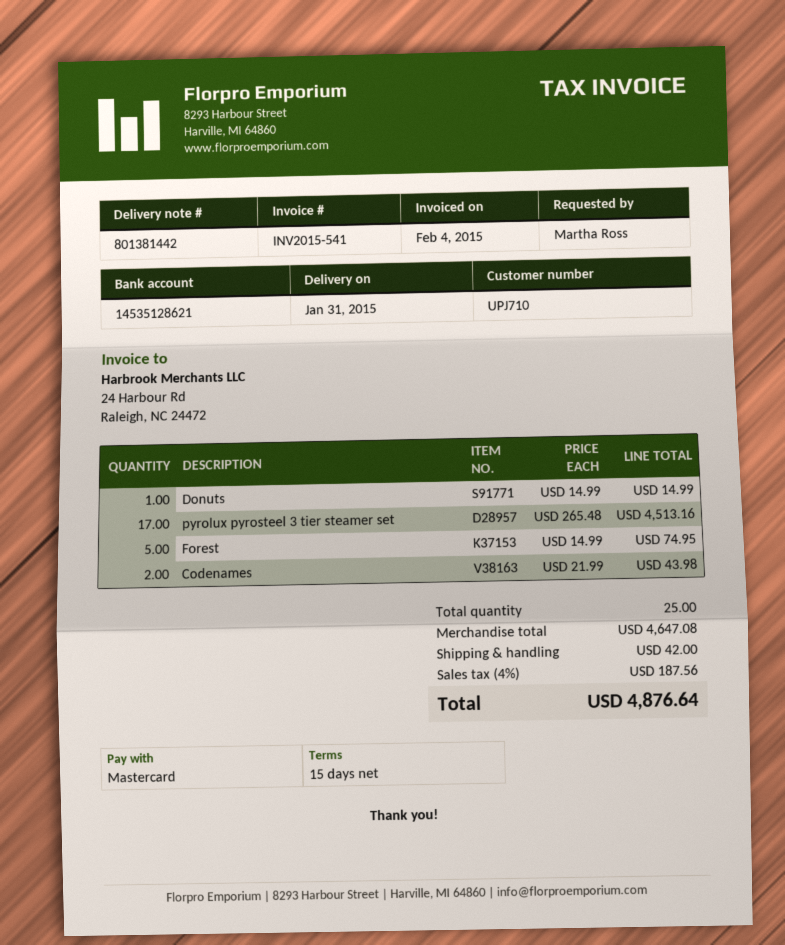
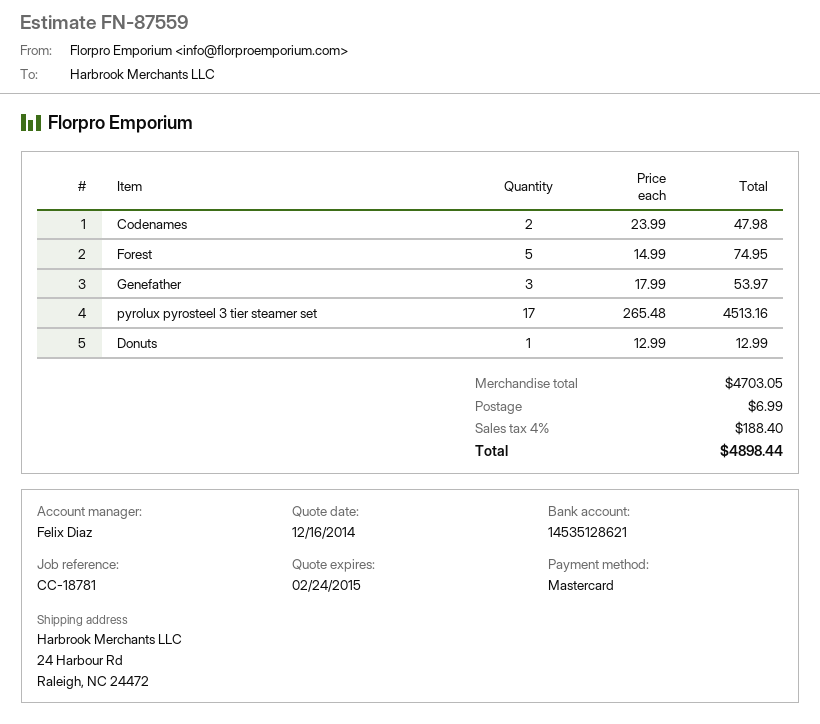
Donuts: 1 x 14.99 = 14.99 -> 1 x 12.99 = 12.99
Codenames: 2 x 21.99 = 43.98 -> 2 x 23.99 = 47.98
Genefather: none -> 3 x 17.99 = 53.97
subtotal: 4647.08 -> 4703.05
shipping: 42.00 -> 6.99
tax: 4% = 187.56 -> 4% = 188.40
total: 4876.64 -> 4898.44

